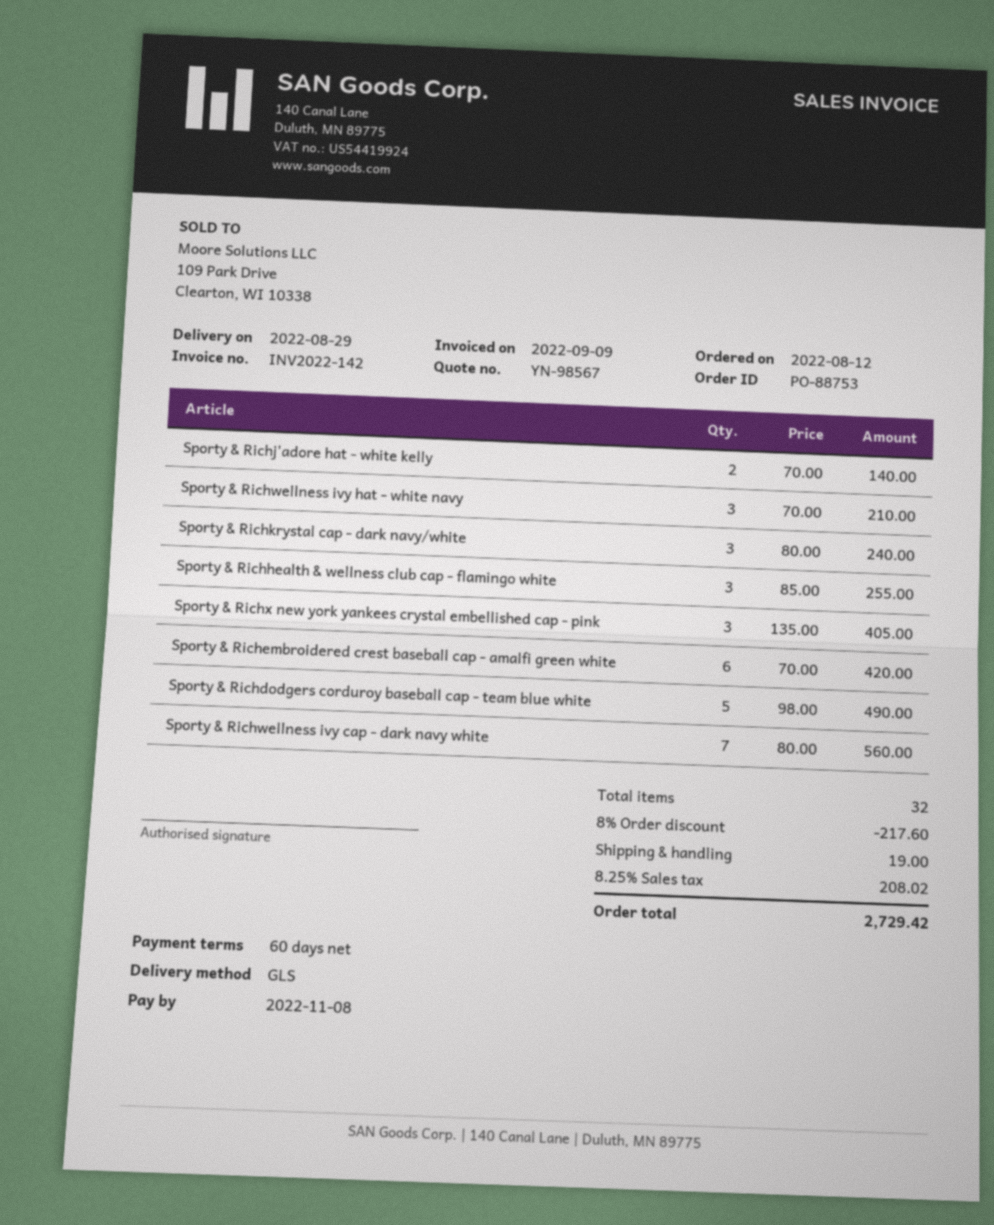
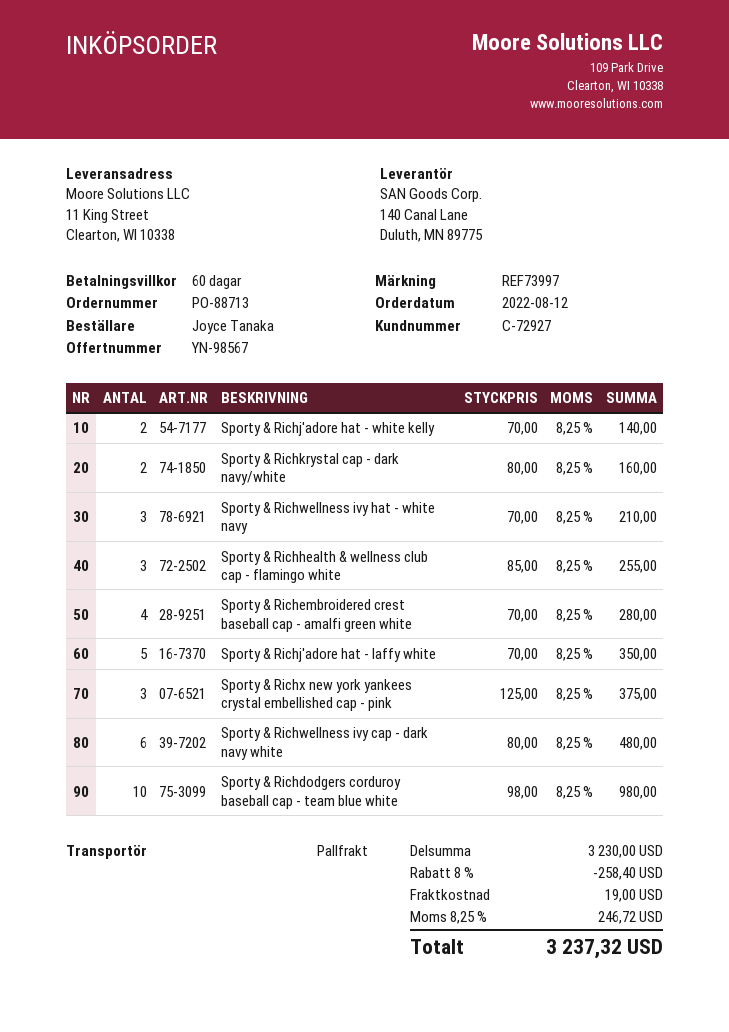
order number: PO-88753 -> PO-88713
shipping method: GLS -> pallet freight
Sporty & Richkrystal cap - dark navy/white: 3 x 80.00 = 240.00 -> 2 x 80.00 = 160.00
Sporty & Richx new york yankees crystal embellished cap - pink: 3 x 135.00 = 405.00 -> 3 x 125.00 = 375.00
Sporty & Richembroidered crest baseball cap - amalfi green white: 6 x 70.00 = 420.00 -> 4 x 70.00 = 280.00
Sporty & Richdodgers corduroy baseball cap - team blue white: 5 x 98.00 = 490.00 -> 10 x 98.00 = 980.00
Sporty & Richwellness ivy cap - dark navy white: 7 x 80.00 = 560.00 -> 6 x 80.00 = 480.00
Sporty & Richj'adore hat - laffy white: none -> 5 x 70.00 = 350.00
discount: 8% = 217.60 -> 8% = 258.40
tax: 8.25% = 208.02 -> 8.25% = 246.72
total: 2729.42 -> 3237.32

